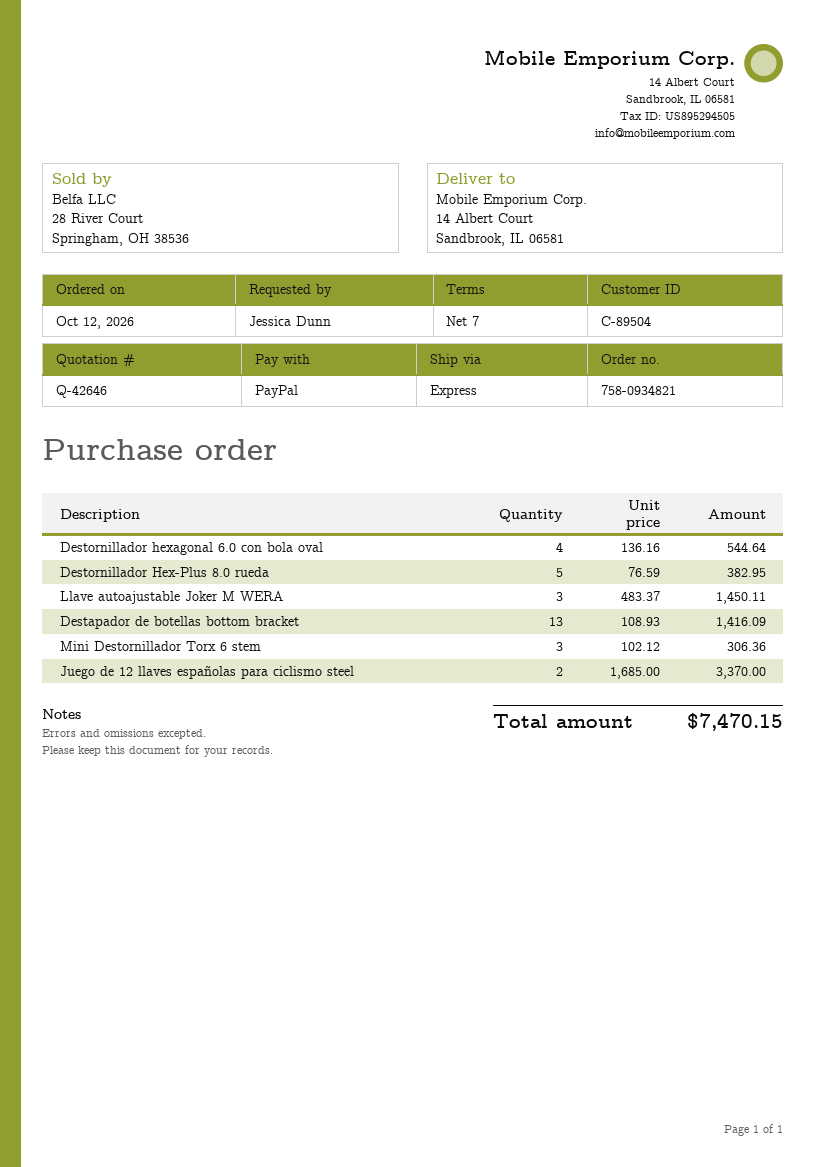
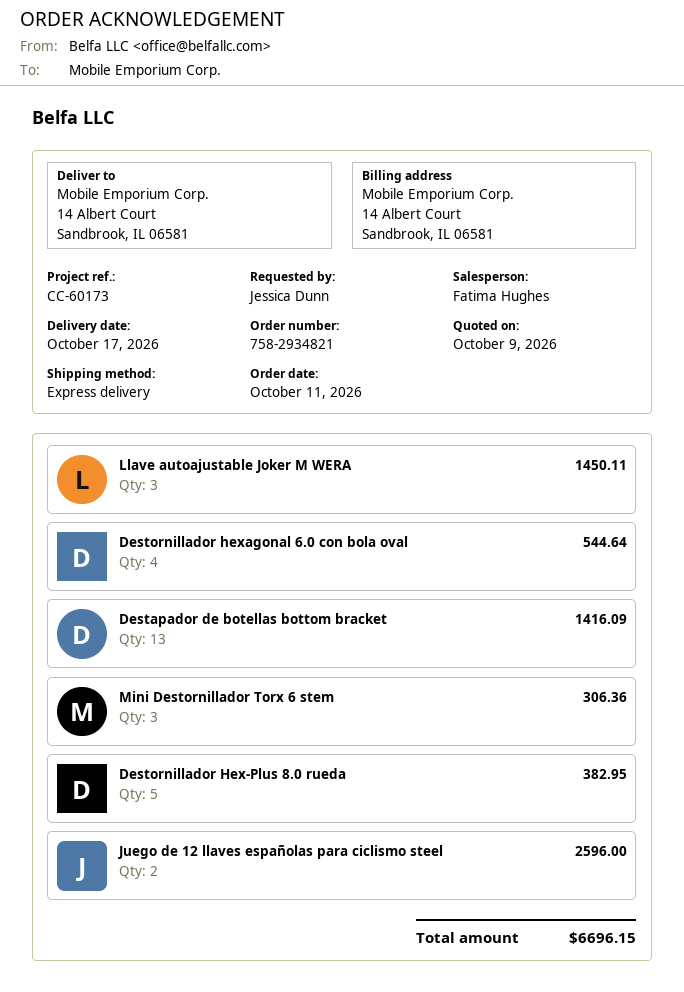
order number: 758-0934821 -> 758-2934821
order date: 2026-10-12 -> 2026-10-11
Juego de 12 llaves españolas para ciclismo steel: 2 for 3370.00 -> 2 for 2596.00
total: 7470.15 -> 6696.15

